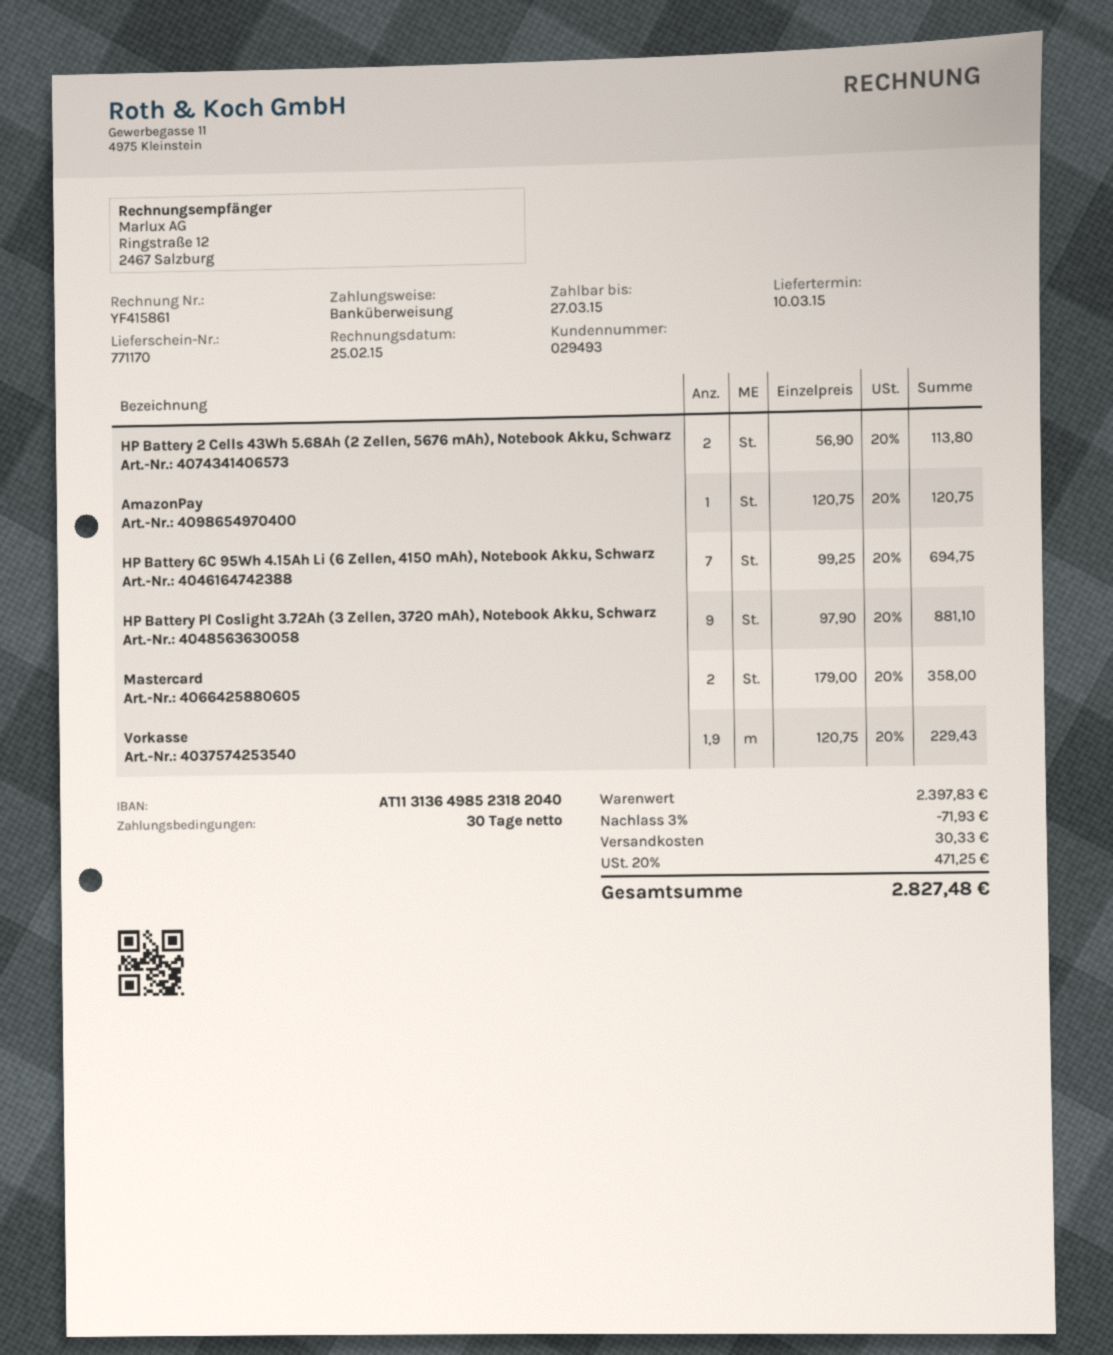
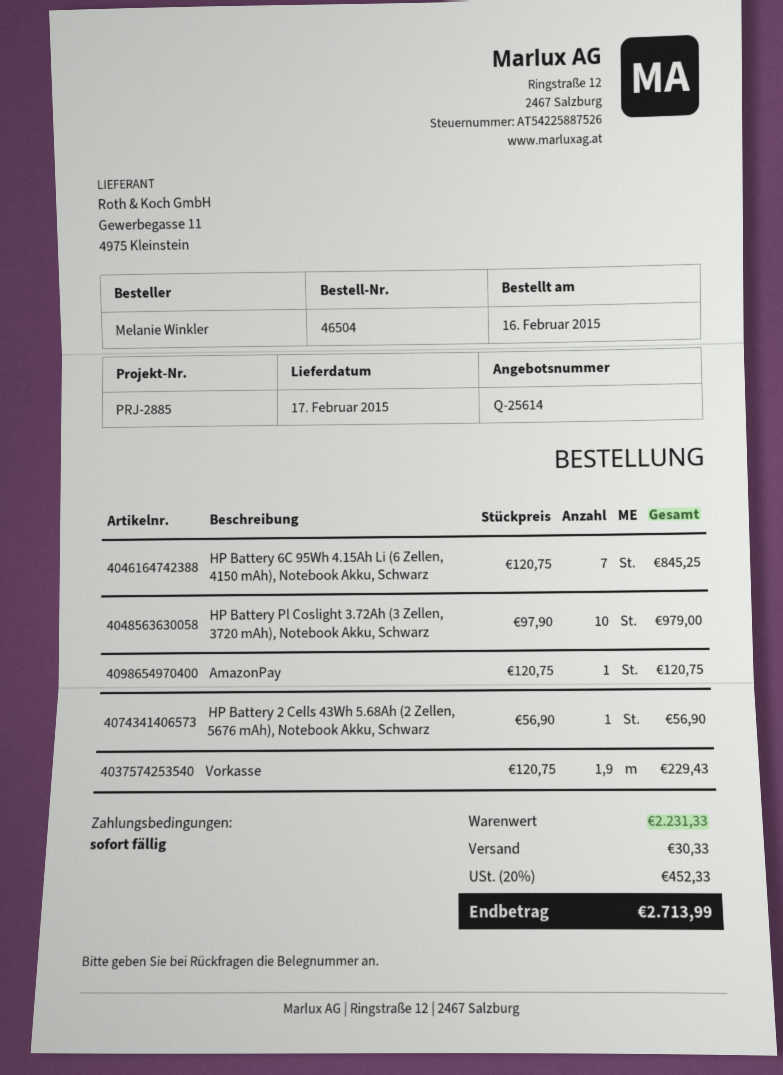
delivery date: 2015-03-10 -> 2015-02-17
payment terms: 30 days -> on receipt
HP Battery 2 Cells 43Wh 5.68Ah (2 Zellen, 5676 mAh), Notebook Akku, Schwarz: 2 x 56.90 = 113.80 -> 1 x 56.90 = 56.90
HP Battery 6C 95Wh 4.15Ah Li (6 Zellen, 4150 mAh), Notebook Akku, Schwarz: 7 x 99.25 = 694.75 -> 7 x 120.75 = 845.25
HP Battery Pl Coslight 3.72Ah (3 Zellen, 3720 mAh), Notebook Akku, Schwarz: 9 x 97.90 = 881.10 -> 10 x 97.90 = 979.00
Mastercard: 2 x 179.00 = 358.00 -> none
subtotal: 2397.83 -> 2231.33
discount: 3% = 71.93 -> none
tax: 20% = 471.25 -> 20% = 452.33
total: 2827.48 -> 2713.99

